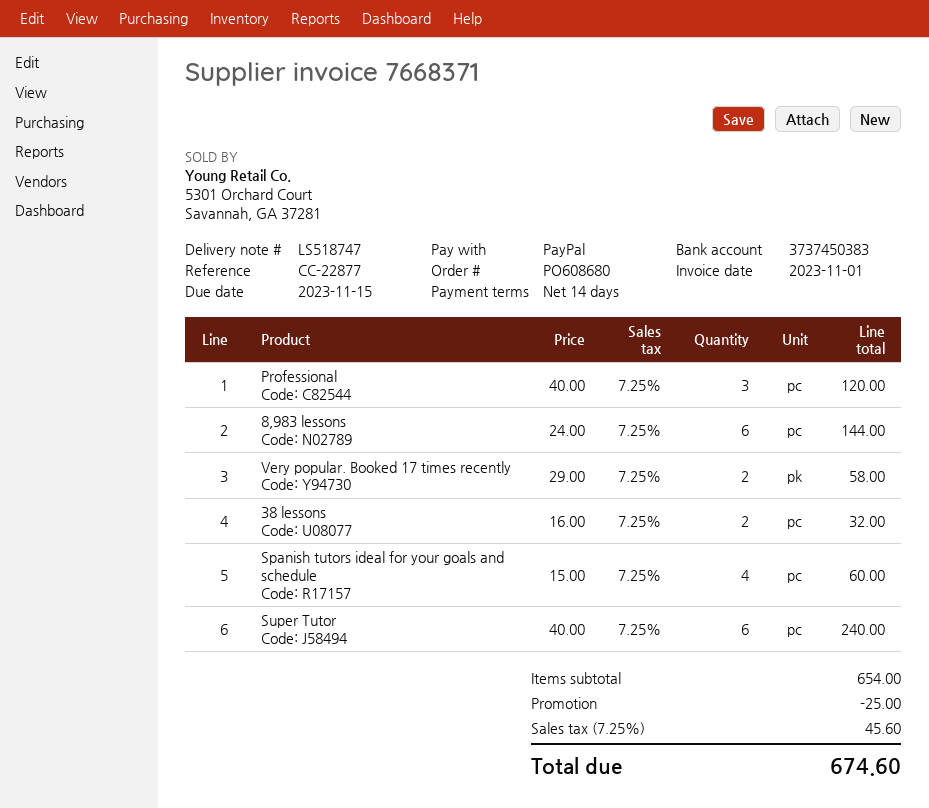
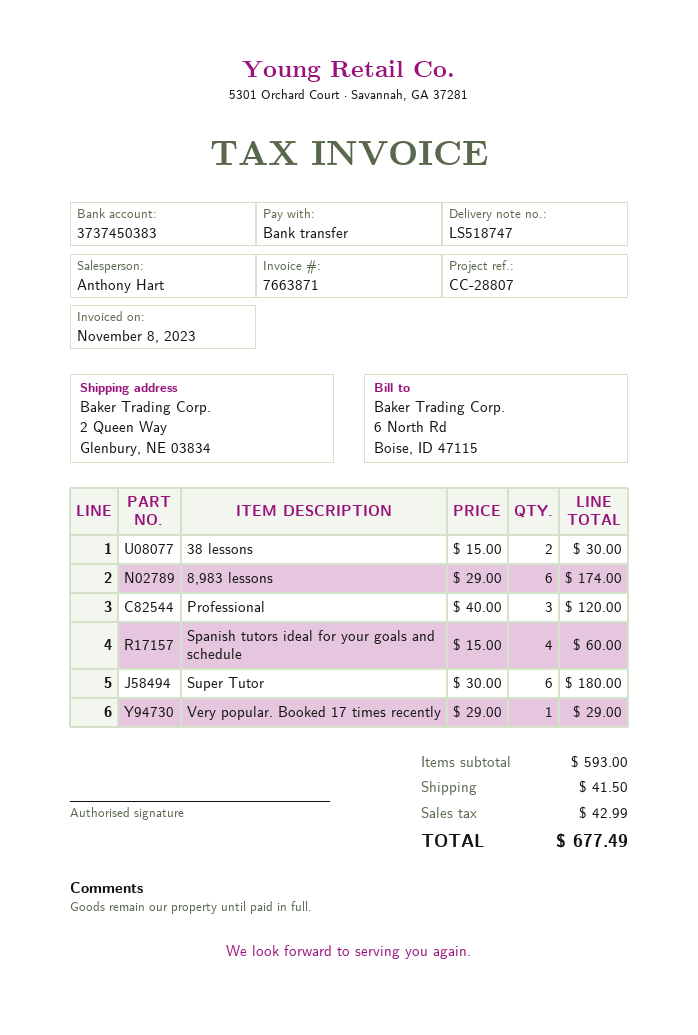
invoice number: 7668371 -> 7663871
invoice date: 2023-11-01 -> 2023-11-08
reference: CC-22877 -> CC-28807
payment method: PayPal -> bank transfer
8,983 lessons: 6 x 24.00 = 144.00 -> 6 x 29.00 = 174.00
Very popular. Booked 17 times recently: 2 x 29.00 = 58.00 -> 1 x 29.00 = 29.00
38 lessons: 2 x 16.00 = 32.00 -> 2 x 15.00 = 30.00
Super Tutor: 6 x 40.00 = 240.00 -> 6 x 30.00 = 180.00
subtotal: 654.00 -> 593.00
discount: 25.00 -> none
shipping: none -> 41.50
tax: 45.60 -> 42.99
total: 674.60 -> 677.49

